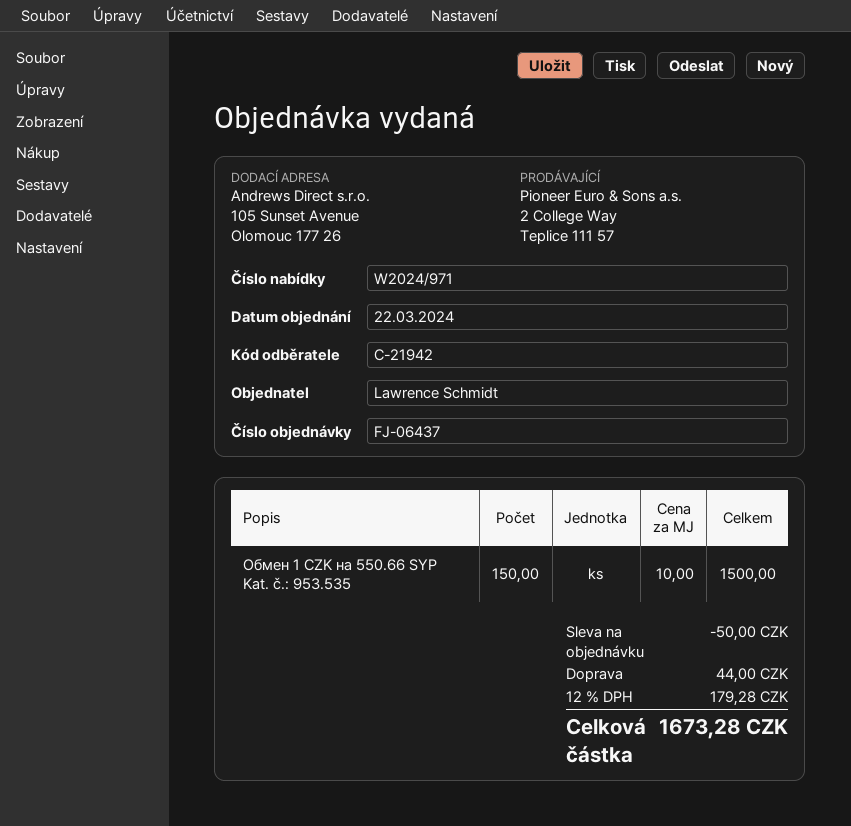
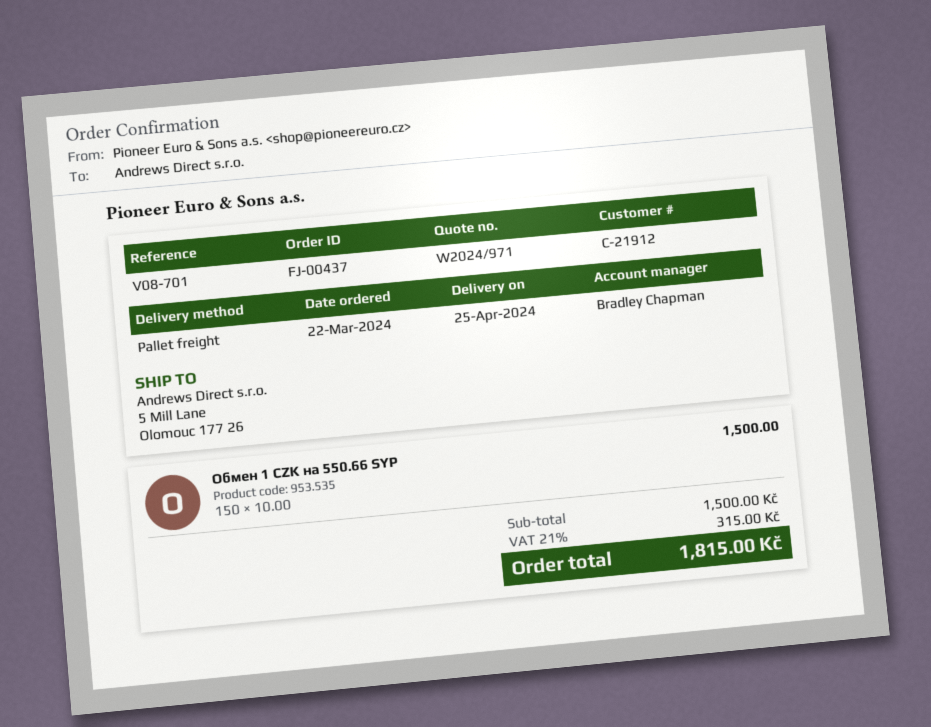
order number: FJ-06437 -> FJ-00437
customer number: C-21942 -> C-21912
ship to: 105 Sunset Avenue, Olomouc 177 26 -> 5 Mill Lane, Olomouc 177 26
discount: 50.00 -> none
shipping: 44.00 -> none
tax: 12% = 179.28 -> 21% = 315.00
total: 1673.28 -> 1815.00

